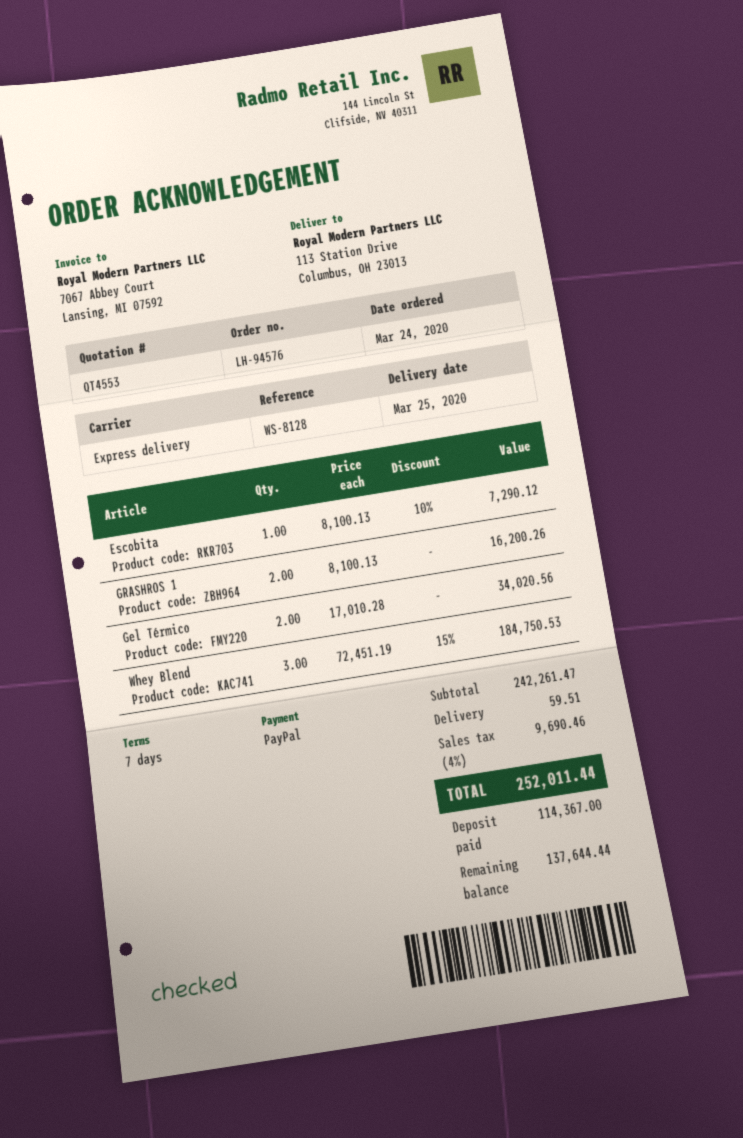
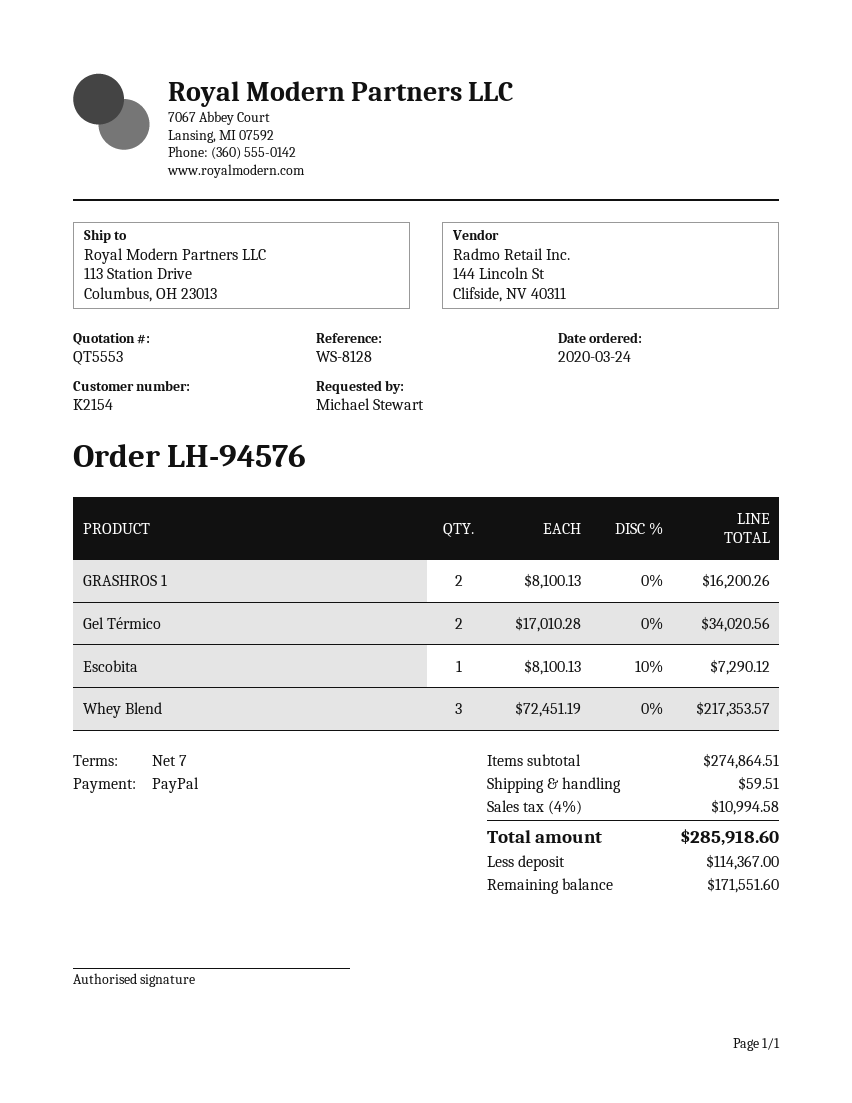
quote number: QT4553 -> QT5553
Whey Blend: 3 x 72451.19 - 15% = 184750.53 -> 3 x 72451.19 = 217353.57
subtotal: 242261.47 -> 274864.51
tax: 4% = 9690.46 -> 4% = 10994.58
total: 252011.44 -> 285918.60
balance: 137644.44 -> 171551.60

